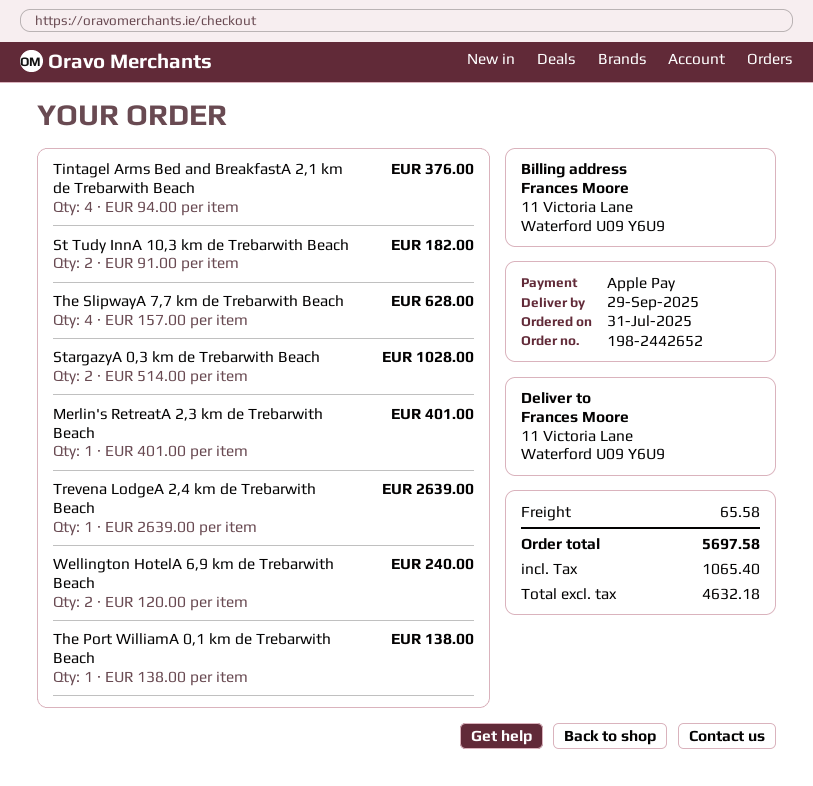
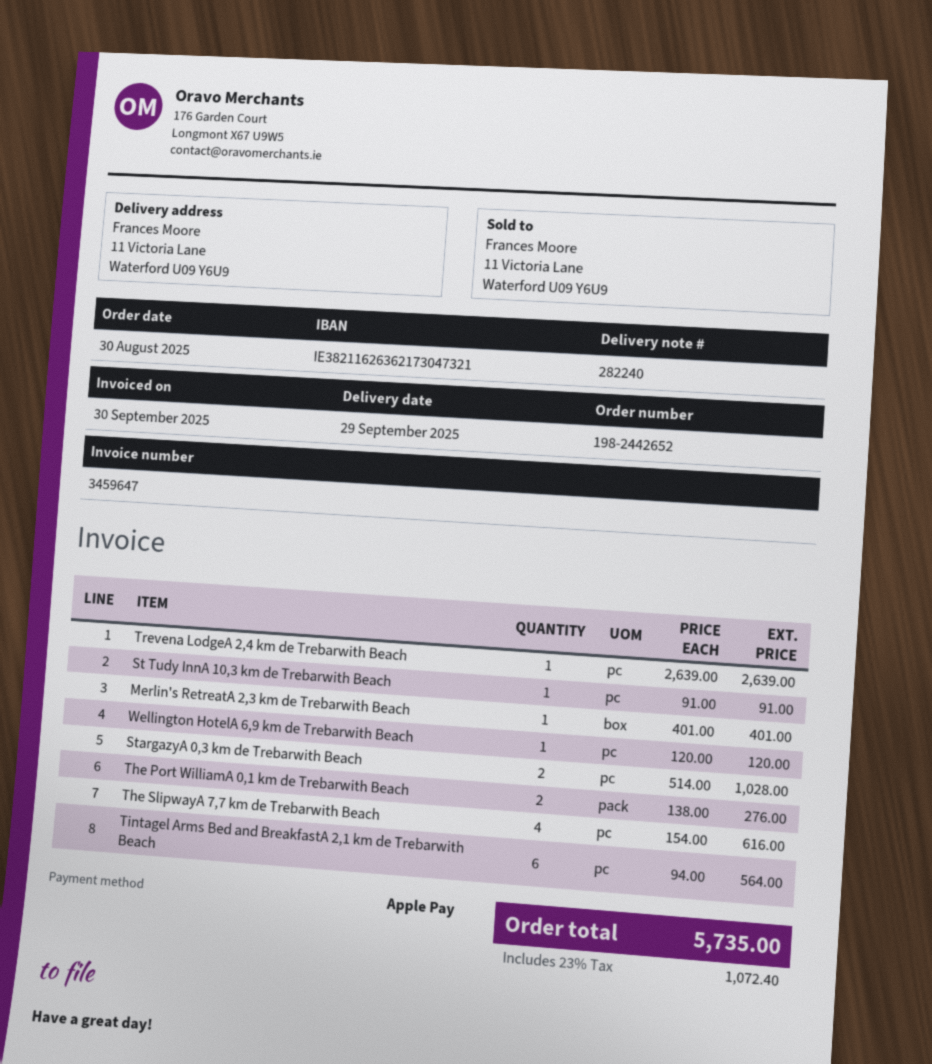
order date: 2025-07-31 -> 2025-08-30
Tintagel Arms Bed and BreakfastA 2,1 km de Trebarwith Beach: 4 x 94.00 = 376.00 -> 6 x 94.00 = 564.00
St Tudy InnA 10,3 km de Trebarwith Beach: 2 x 91.00 = 182.00 -> 1 x 91.00 = 91.00
The SlipwayA 7,7 km de Trebarwith Beach: 4 x 157.00 = 628.00 -> 4 x 154.00 = 616.00
Wellington HotelA 6,9 km de Trebarwith Beach: 2 x 120.00 = 240.00 -> 1 x 120.00 = 120.00
The Port WilliamA 0,1 km de Trebarwith Beach: 1 x 138.00 = 138.00 -> 2 x 138.00 = 276.00
shipping: 65.58 -> none
tax: 1065.40 -> 1072.40
total: 5697.58 -> 5735.00

